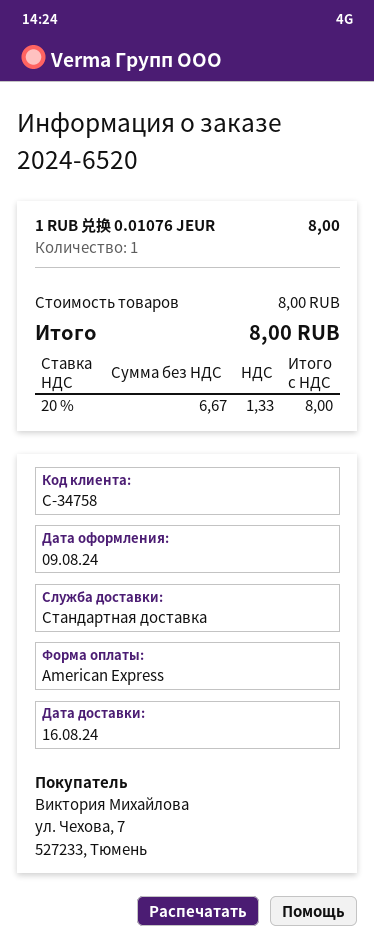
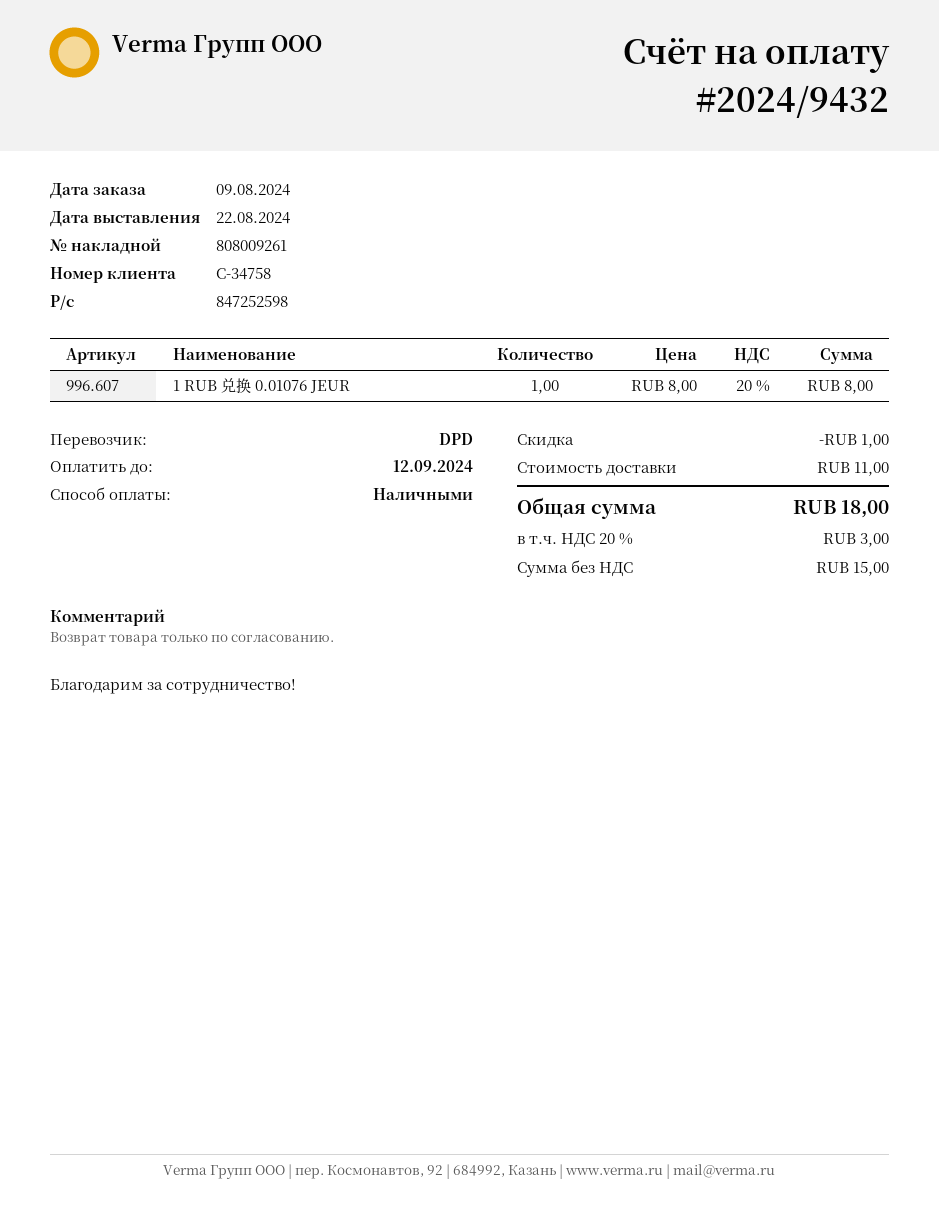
payment method: American Express -> cash
shipping method: standard -> DPD
discount: none -> 1.00
shipping: none -> 11.00
net: 6.67 -> 15.00
tax: 20% = 1.33 -> 20% = 3.00
total: 8.00 -> 18.00

